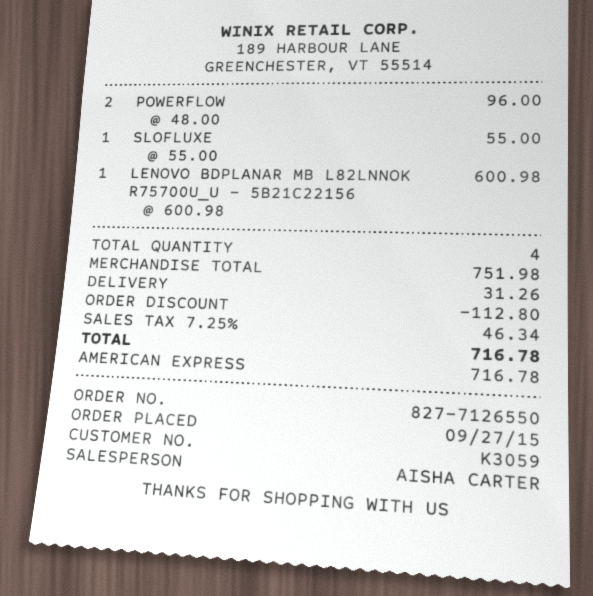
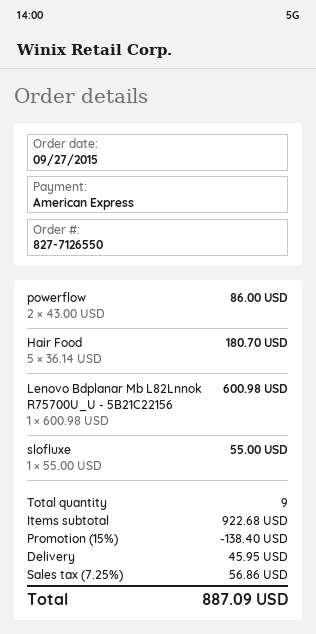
POWERFLOW: 2 x 48.00 = 96.00 -> 2 x 43.00 = 86.00
Hair Food: none -> 5 x 36.14 = 180.70
total quantity: 4 -> 9
subtotal: 751.98 -> 922.68
discount: 112.80 -> 138.40
shipping: 31.26 -> 45.95
tax: 7.25% = 46.34 -> 7.25% = 56.86
total: 716.78 -> 887.09

